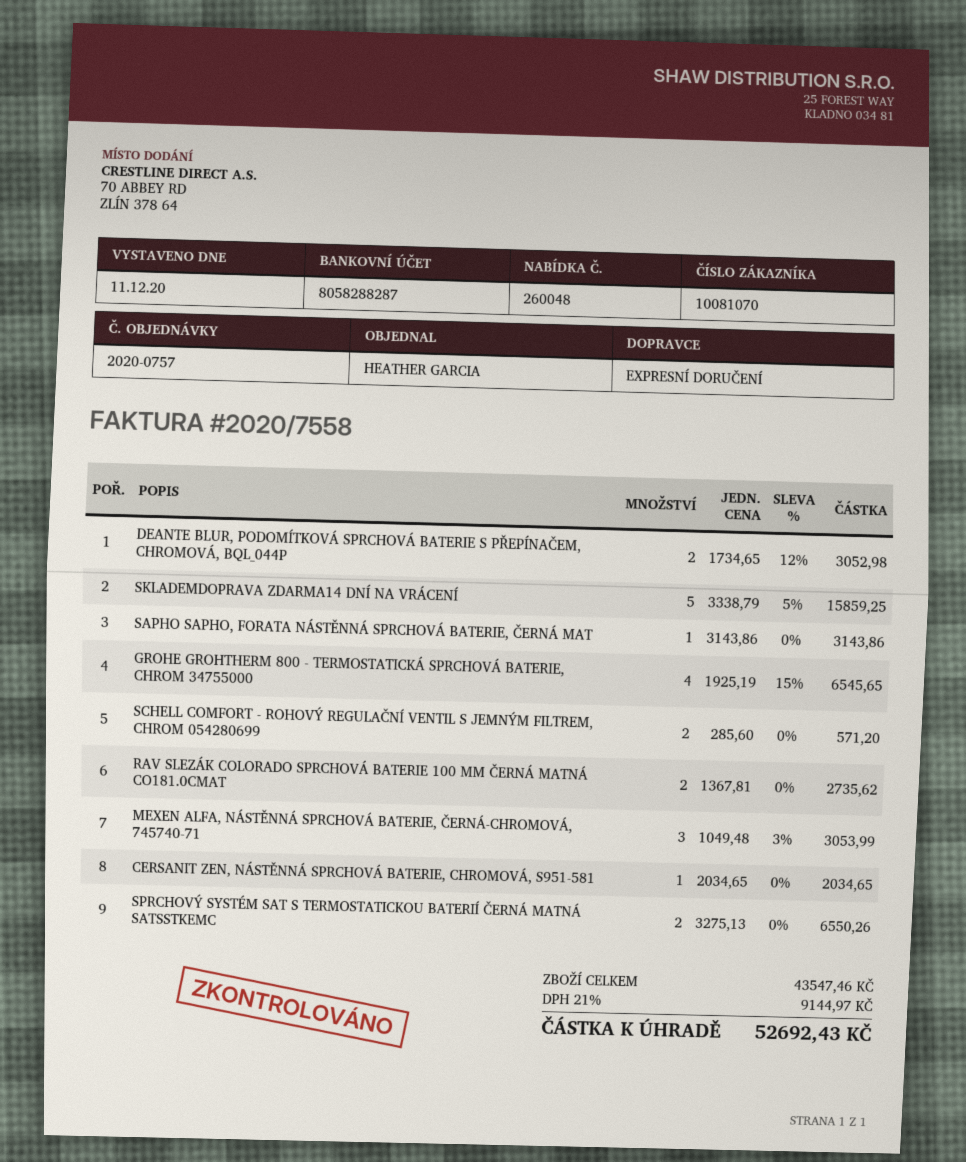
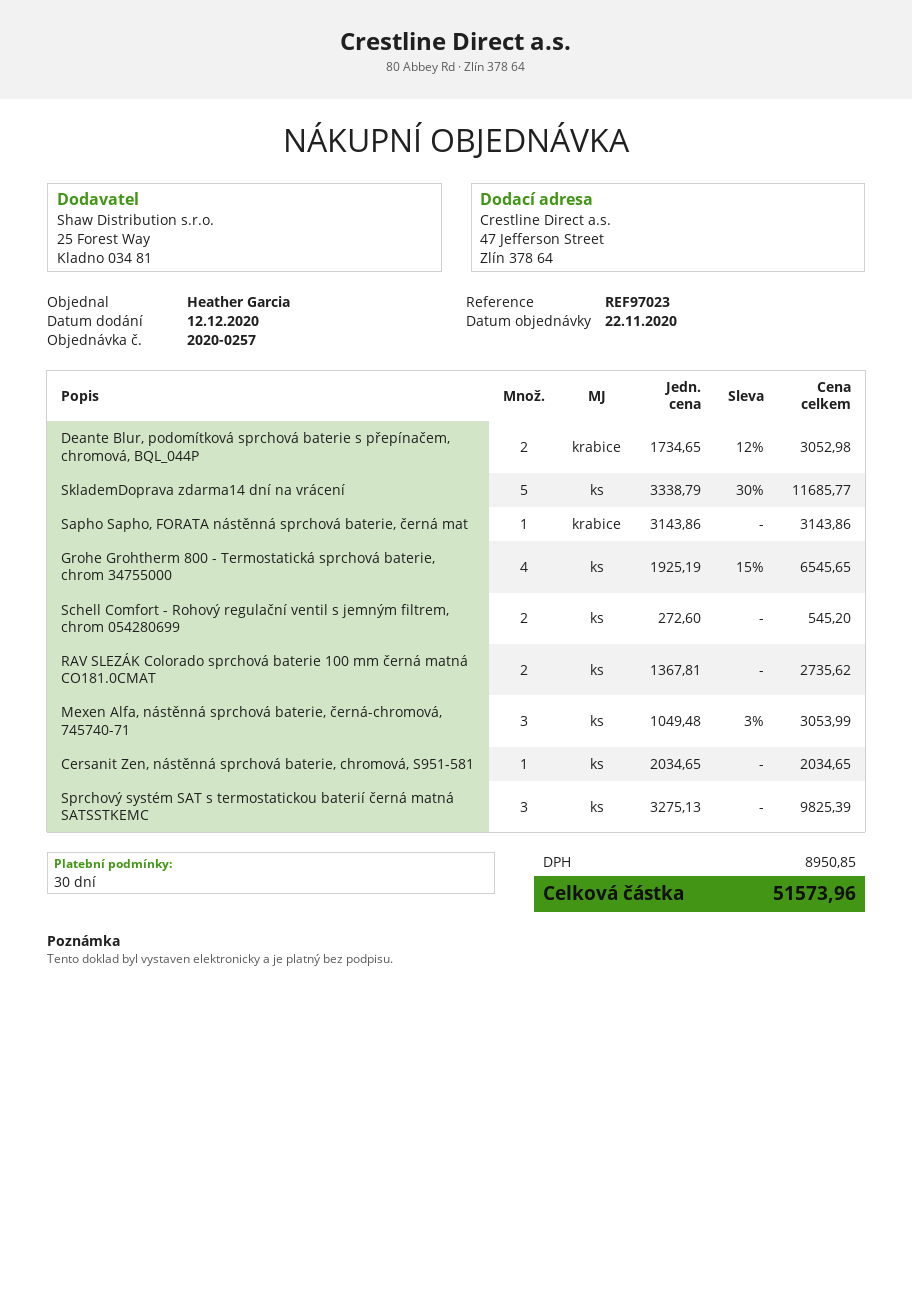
order number: 2020-0757 -> 2020-0257
ship to: 70 ABBEY RD, ZLÍN 378 64 -> 47 Jefferson Street, Zlín 378 64
SKLADEMDOPRAVA ZDARMA14 DNÍ NA VRÁCENÍ: 5 x 3338.79 - 5% = 15859.25 -> 5 x 3338.79 - 30% = 11685.77
SCHELL COMFORT - ROHOVÝ REGULAČNÍ VENTIL S JEMNÝM FILTREM, CHROM 054280699: 2 x 285.60 = 571.20 -> 2 x 272.60 = 545.20
SPRCHOVÝ SYSTÉM SAT S TERMOSTATICKOU BATERIÍ ČERNÁ MATNÁ SATSSTKEMC: 2 x 3275.13 = 6550.26 -> 3 x 3275.13 = 9825.39
tax: 9144.97 -> 8950.85
total: 52692.43 -> 51573.96

